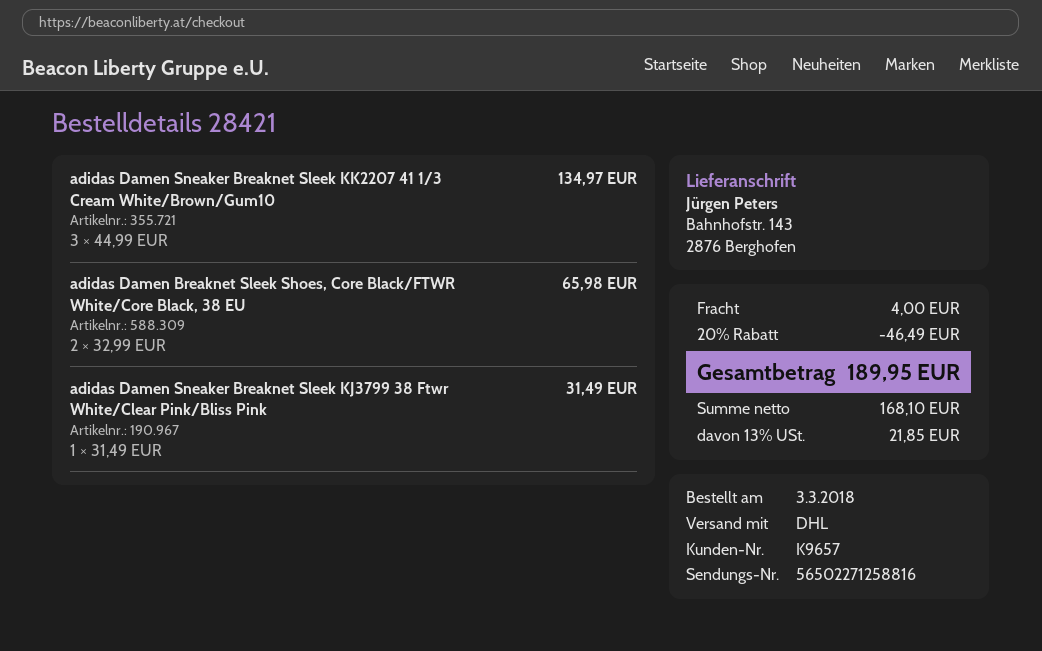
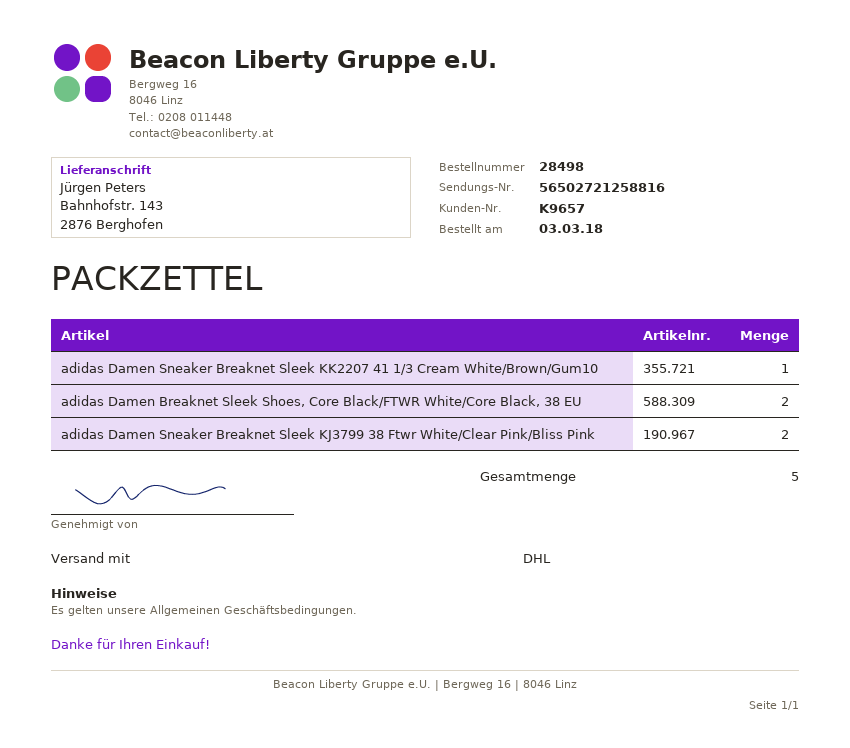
order number: 28421 -> 28498
tracking number: 56502271258816 -> 56502721258816
adidas Damen Sneaker Breaknet Sleek KK2207 41 1/3 Cream White/Brown/Gum10: 3 -> 1
adidas Damen Sneaker Breaknet Sleek KJ3799 38 Ftwr White/Clear Pink/Bliss Pink: 1 -> 2

